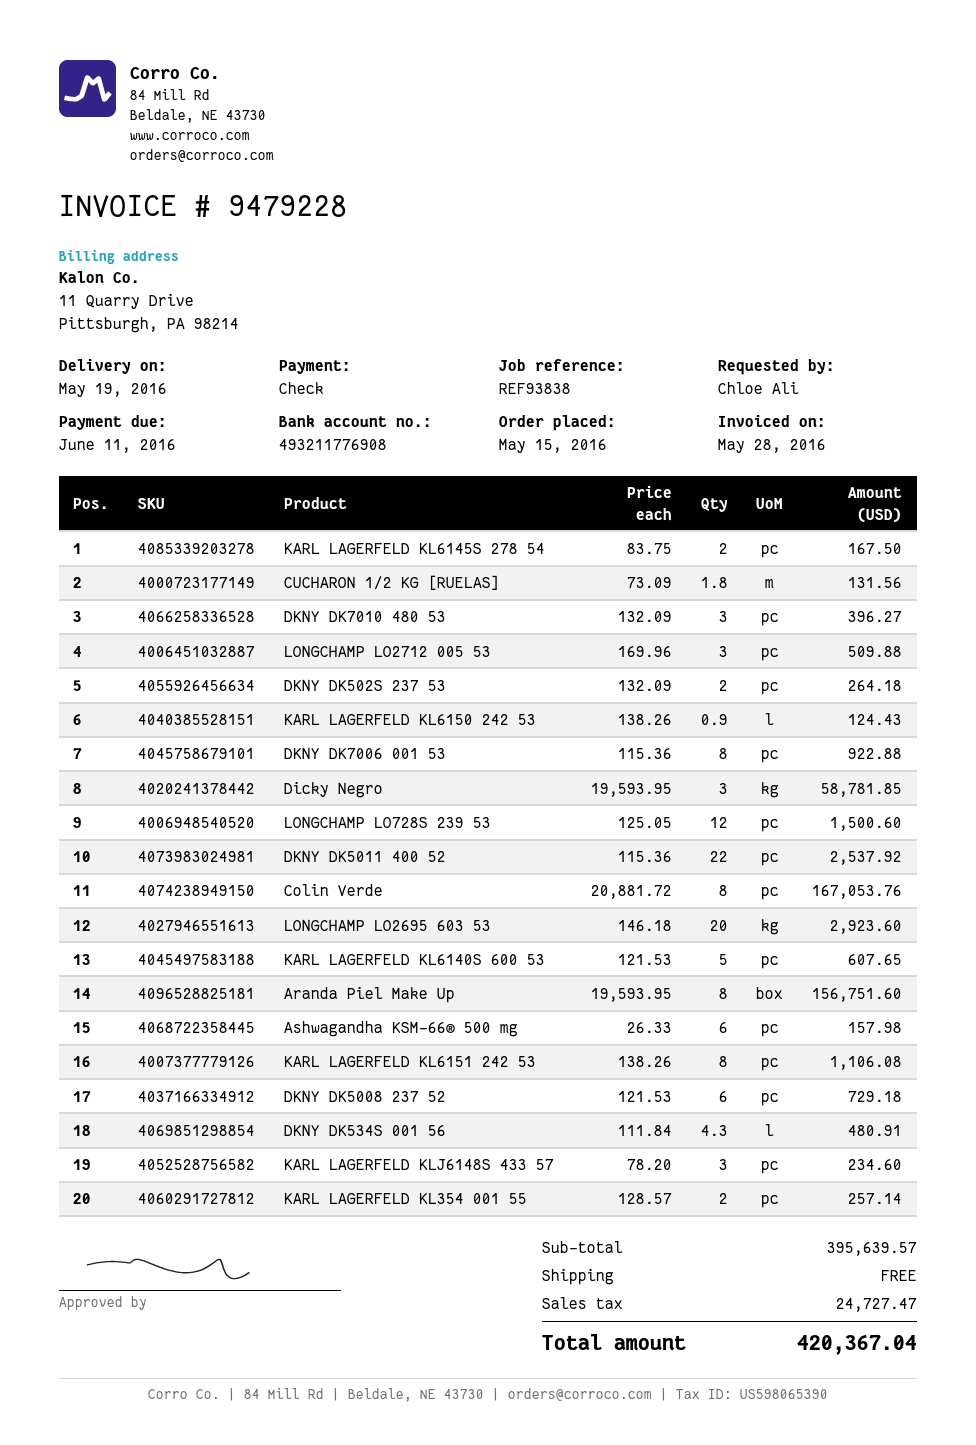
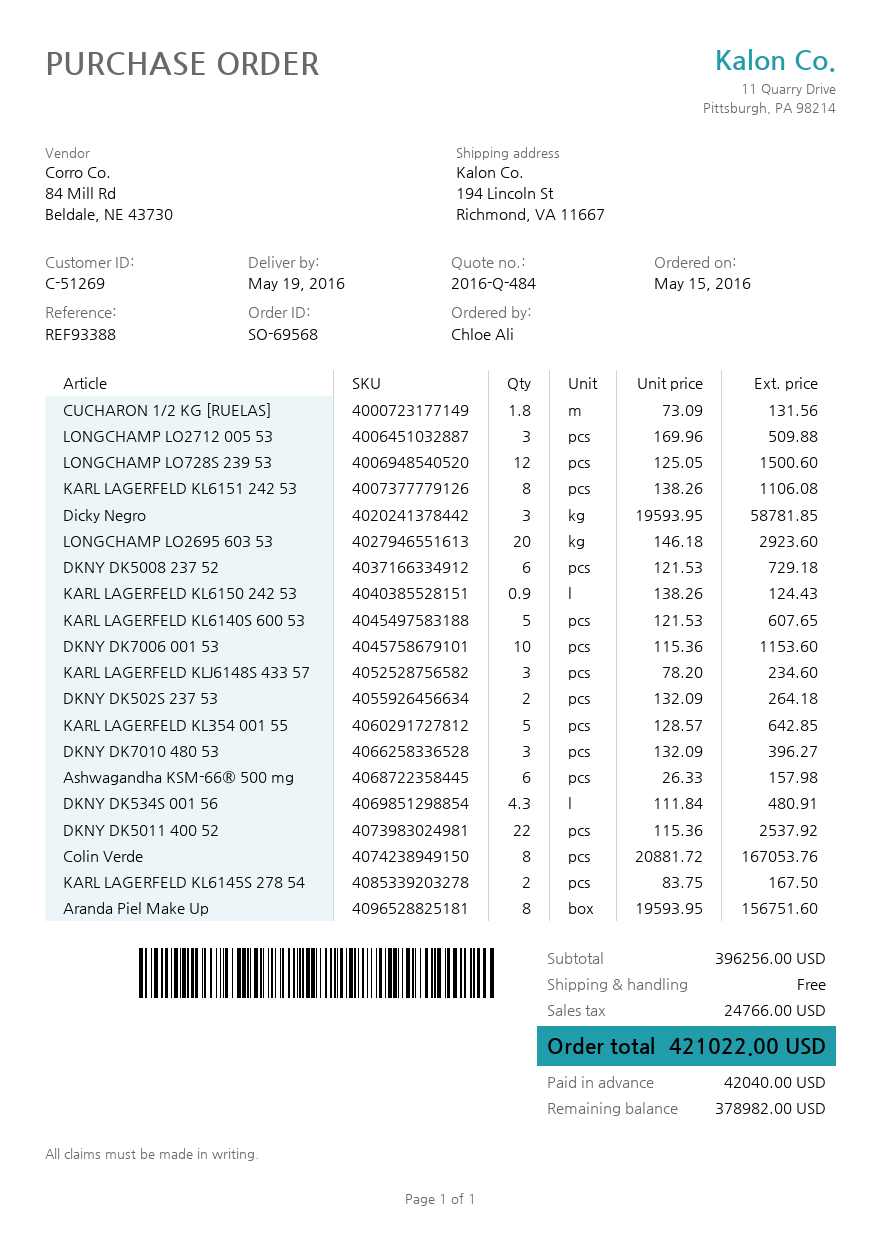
reference: REF93838 -> REF93388
DKNY DK7006 001 53: 8 x 115.36 = 922.88 -> 10 x 115.36 = 1153.60
KARL LAGERFELD KL354 001 55: 2 x 128.57 = 257.14 -> 5 x 128.57 = 642.85
subtotal: 395639.57 -> 396256.00
tax: 24727.47 -> 24766.00
total: 420367.04 -> 421022.00

